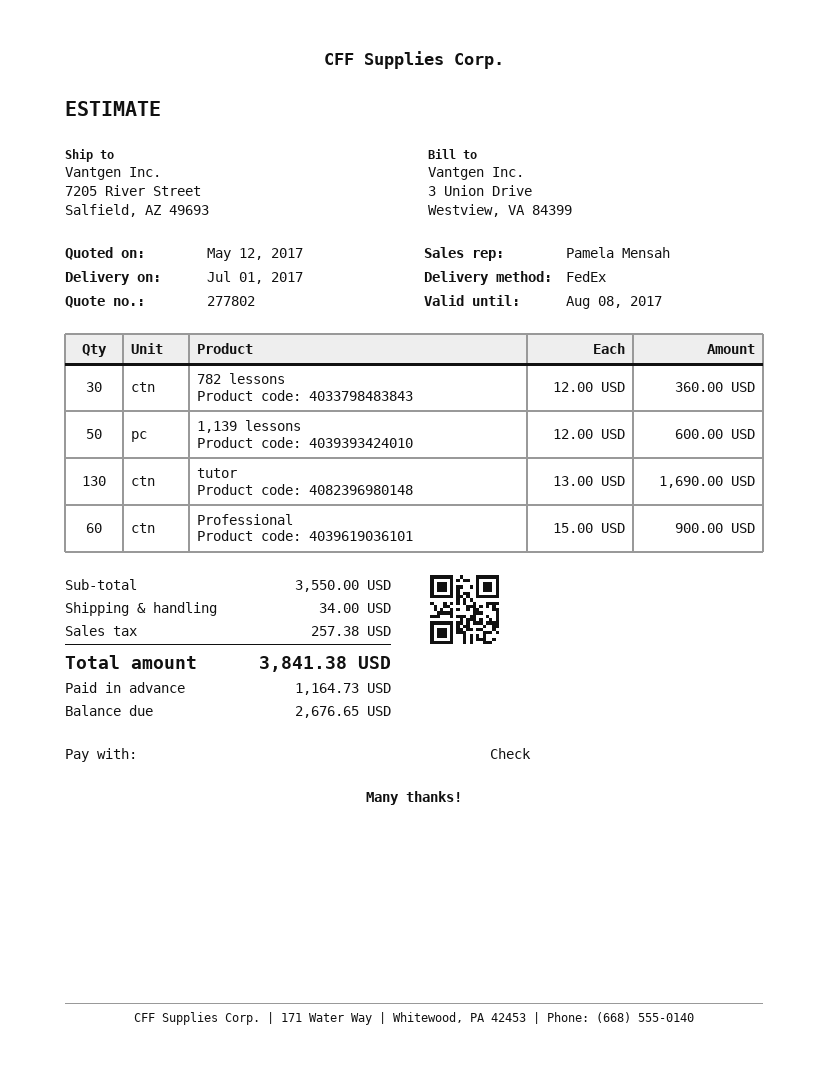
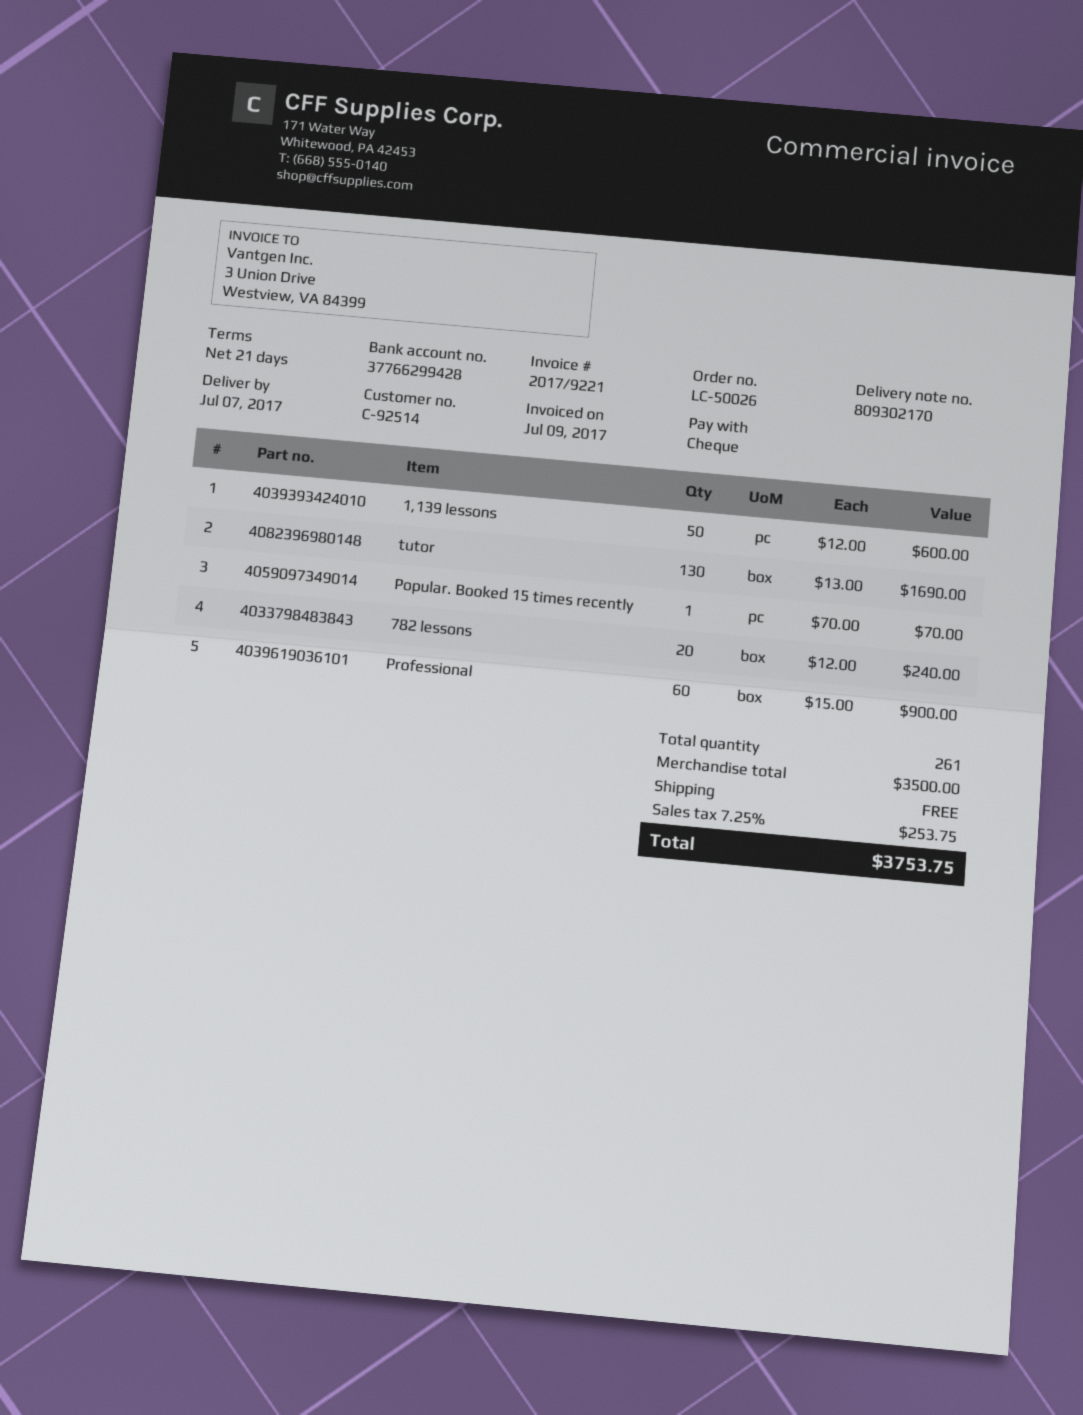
delivery date: 2017-07-01 -> 2017-07-07
782 lessons: 30 x 12.00 = 360.00 -> 20 x 12.00 = 240.00
Popular. Booked 15 times recently: none -> 1 x 70.00 = 70.00
subtotal: 3550.00 -> 3500.00
shipping: 34.00 -> 0.00
tax: 257.38 -> 253.75
total: 3841.38 -> 3753.75

